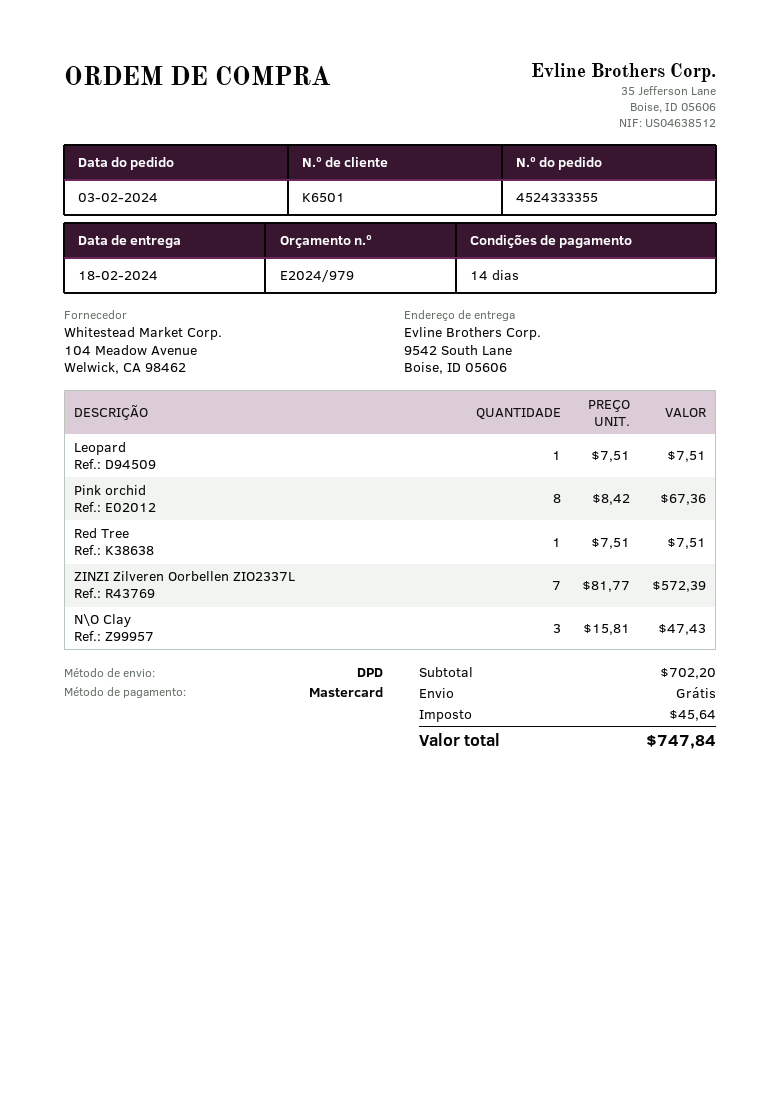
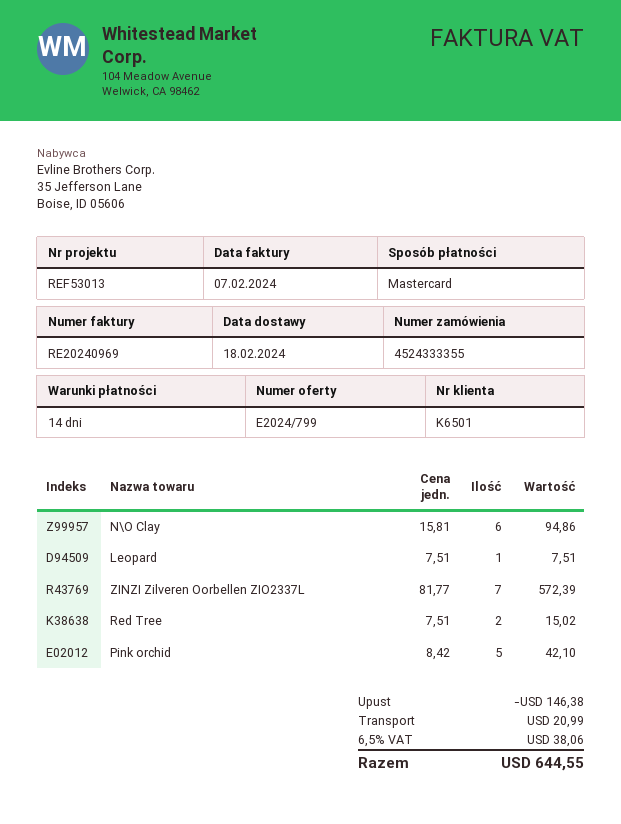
quote number: E2024/979 -> E2024/799
Pink orchid: 8 x 8.42 = 67.36 -> 5 x 8.42 = 42.10
Red Tree: 1 x 7.51 = 7.51 -> 2 x 7.51 = 15.02
N\O Clay: 3 x 15.81 = 47.43 -> 6 x 15.81 = 94.86
discount: none -> 146.38
shipping: 0.00 -> 20.99
tax: 45.64 -> 38.06
total: 747.84 -> 644.55

